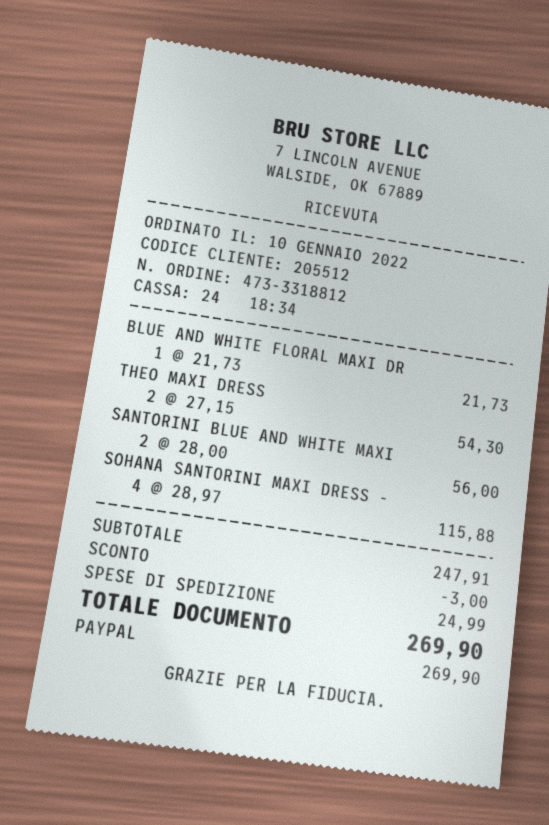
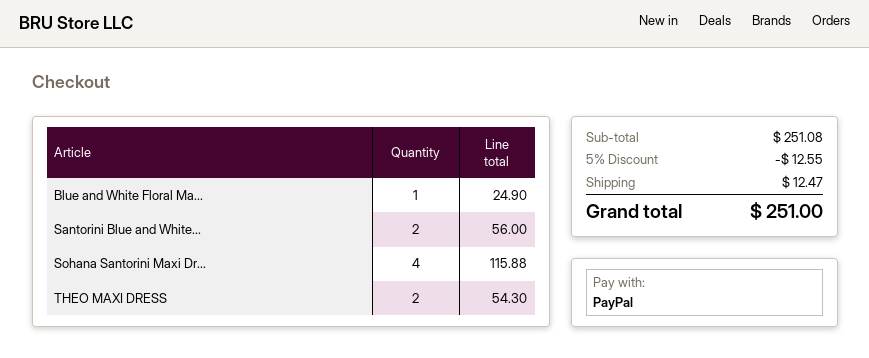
BLUE AND WHITE FLORAL MAXI DR: 1 for 21.73 -> 1 for 24.90
subtotal: 247.91 -> 251.08
discount: 3.00 -> 12.55
shipping: 24.99 -> 12.47
total: 269.90 -> 251.00

